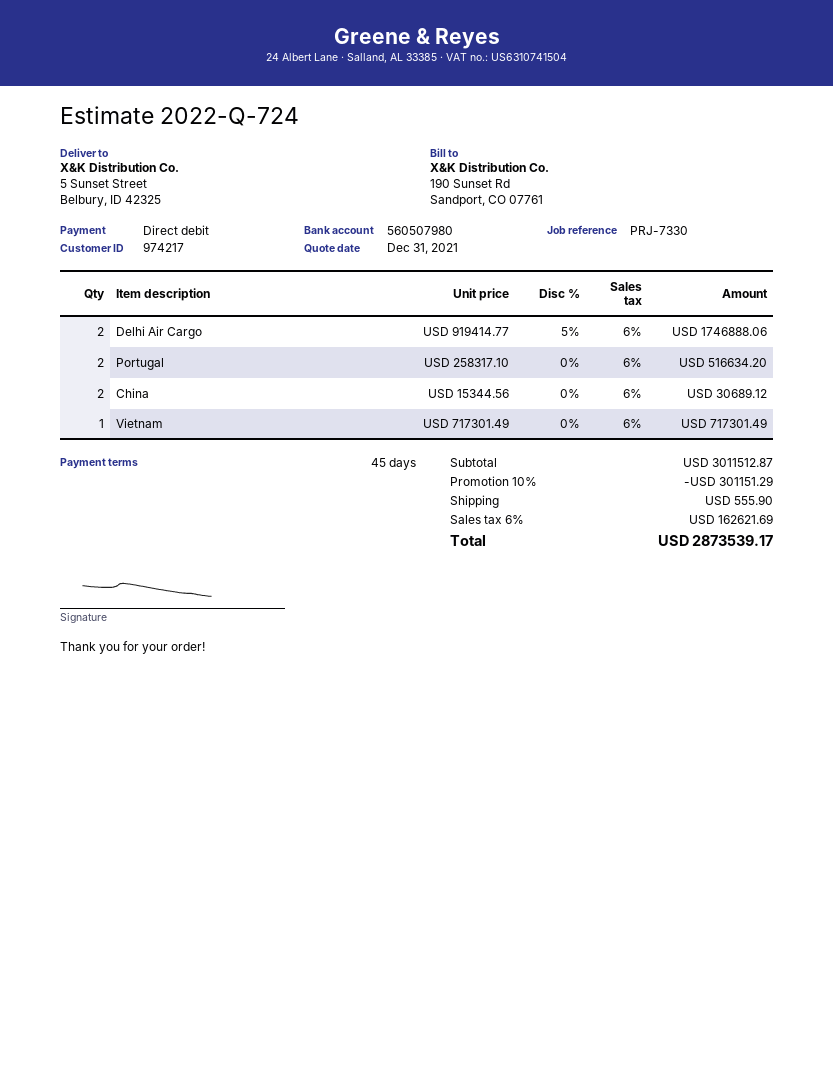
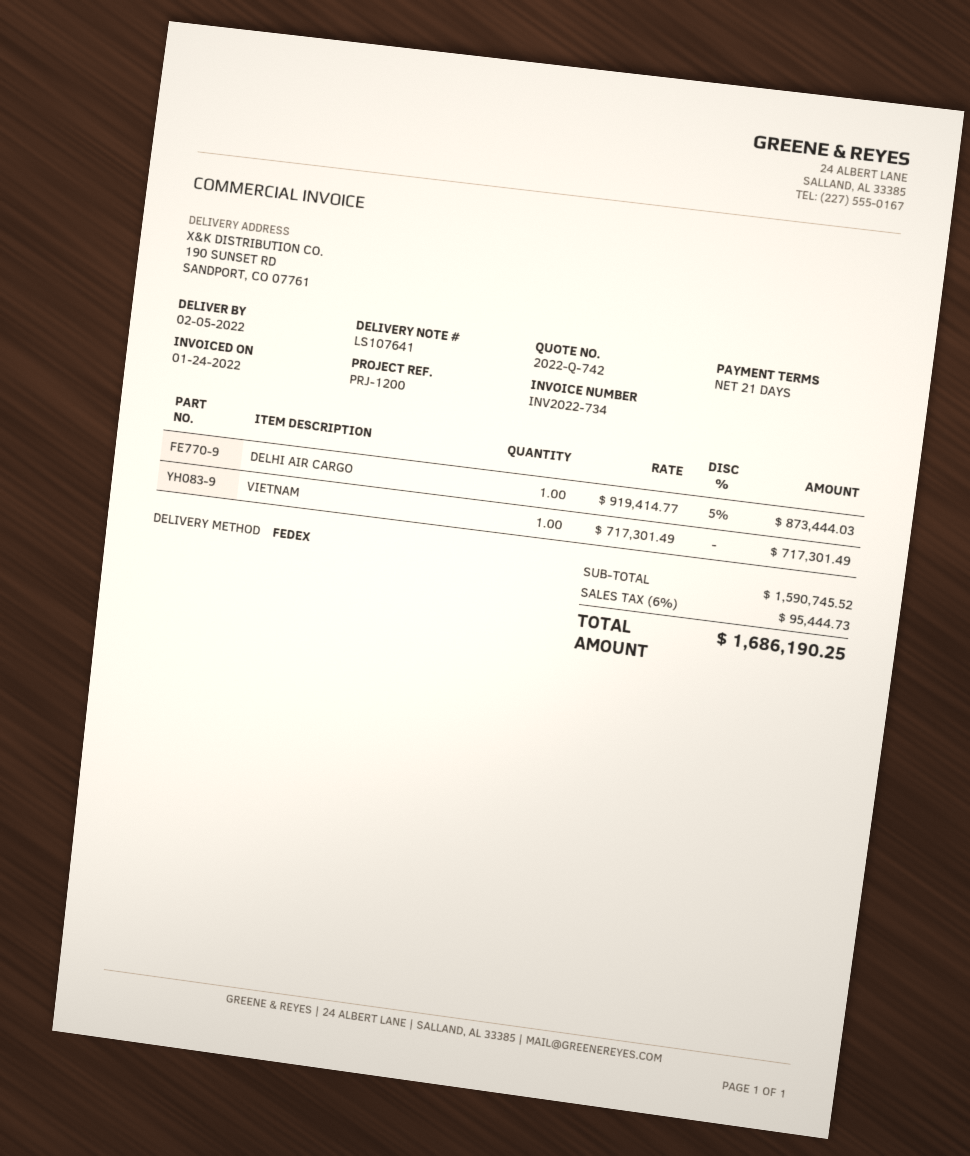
quote number: 2022-Q-724 -> 2022-Q-742
payment terms: 45 days -> 21 days
reference: PRJ-7330 -> PRJ-1200
ship to: 5 Sunset Street, Belbury, ID 42325 -> 190 SUNSET RD, SANDPORT, CO 07761
Delhi Air Cargo: 2 x 919414.77 - 5% = 1746888.06 -> 1 x 919414.77 - 5% = 873444.03
Portugal: 2 x 258317.10 = 516634.20 -> none
China: 2 x 15344.56 = 30689.12 -> none
subtotal: 3011512.87 -> 1590745.52
discount: 10% = 301151.29 -> none
shipping: 555.90 -> none
tax: 6% = 162621.69 -> 6% = 95444.73
total: 2873539.17 -> 1686190.25

